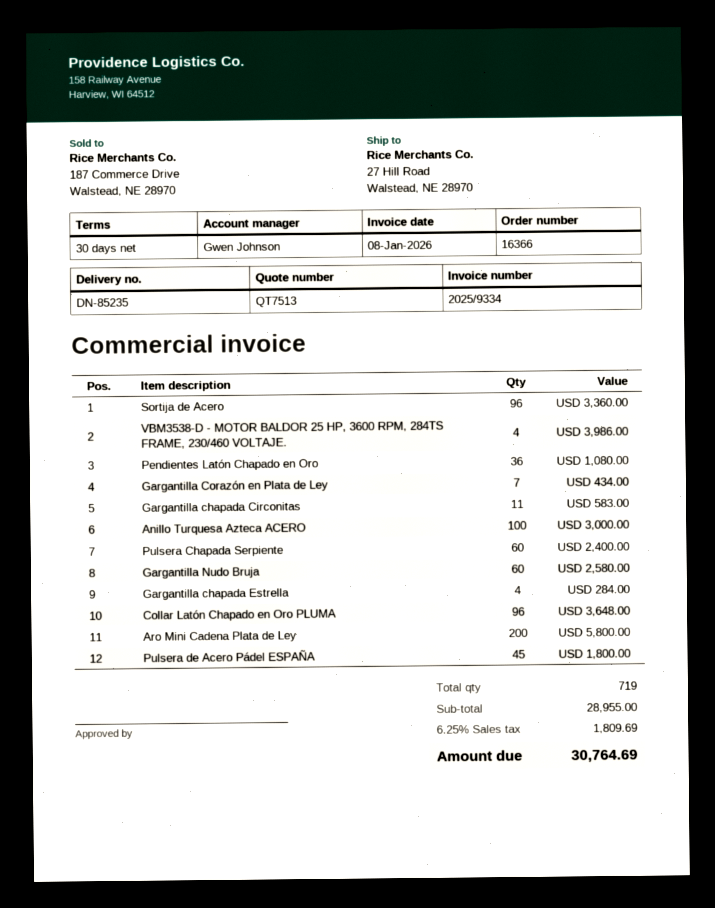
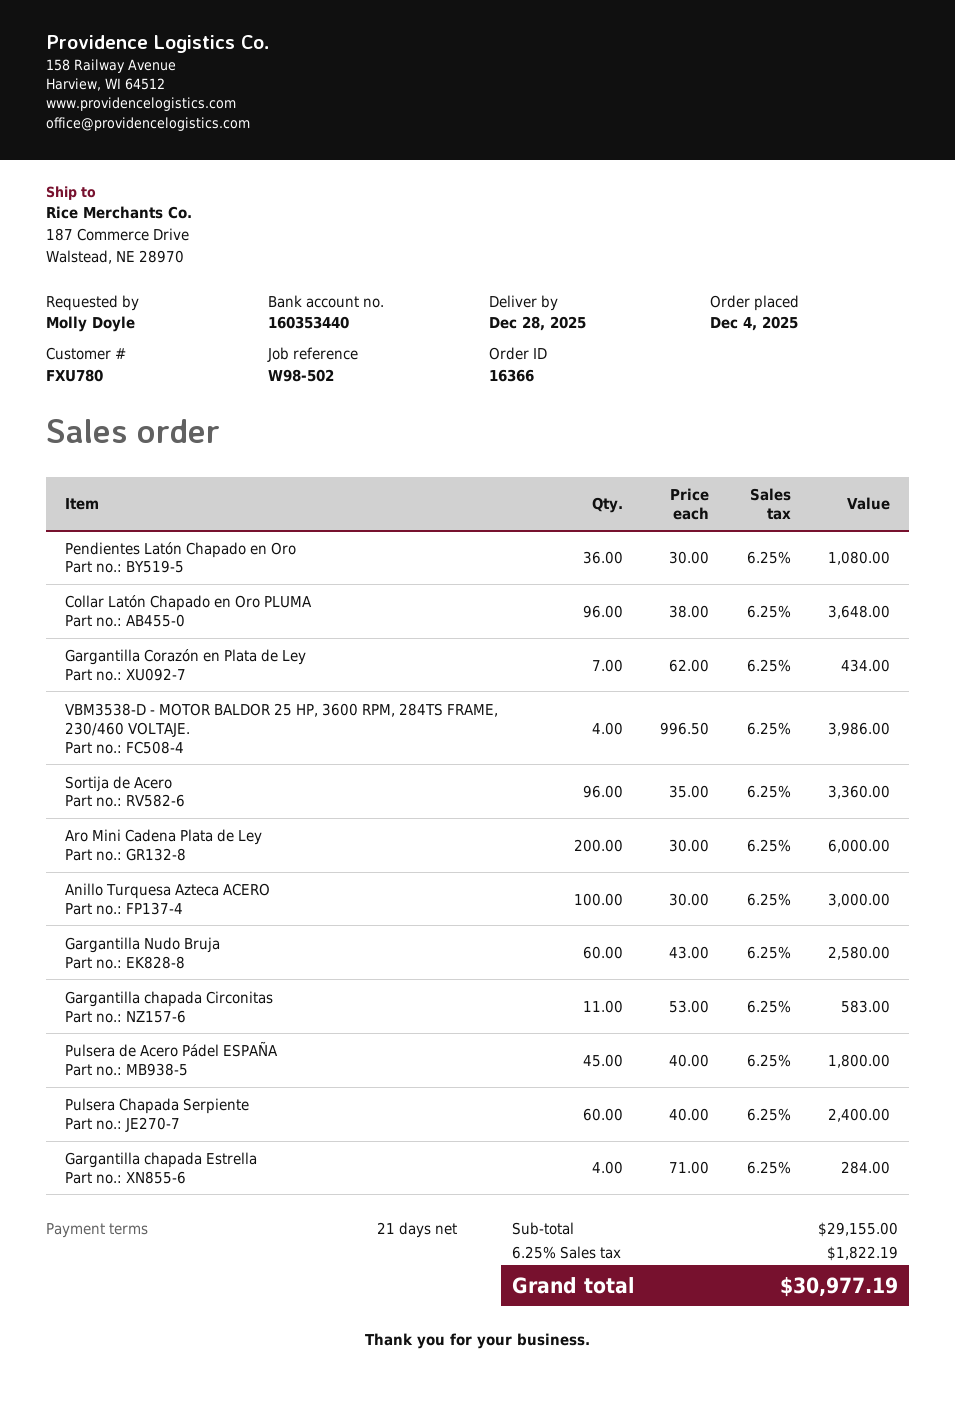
payment terms: 30 days -> 21 days
ship to: 27 Hill Road, Walstead, NE 28970 -> 187 Commerce Drive, Walstead, NE 28970
Aro Mini Cadena Plata de Ley: 200 for 5800.00 -> 200 for 6000.00
subtotal: 28955.00 -> 29155.00
tax: 6.25% = 1809.69 -> 6.25% = 1822.19
total: 30764.69 -> 30977.19

